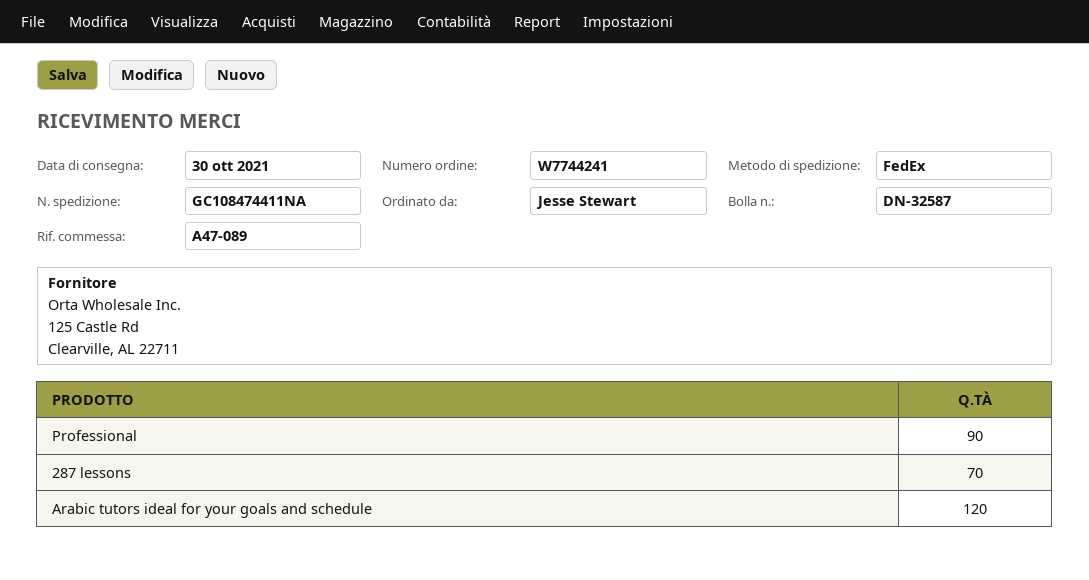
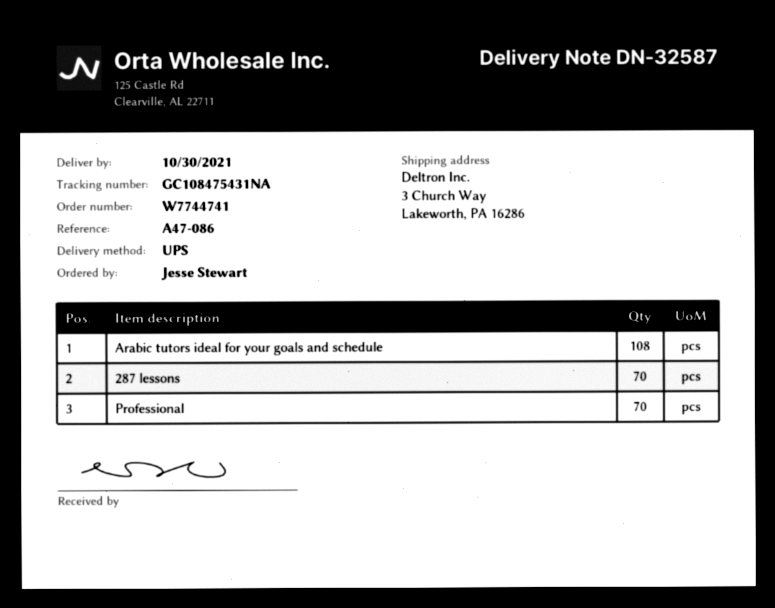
order number: W7744241 -> W7744741
reference: A47-089 -> A47-086
shipping method: FedEx -> UPS
tracking number: GC108474411NA -> GC108475431NA
Professional: 90 -> 70
Arabic tutors ideal for your goals and schedule: 120 -> 108

